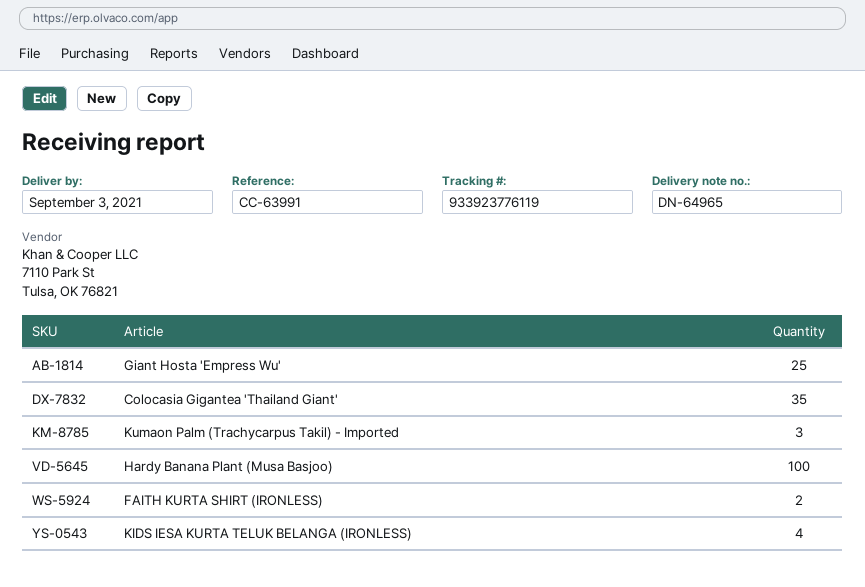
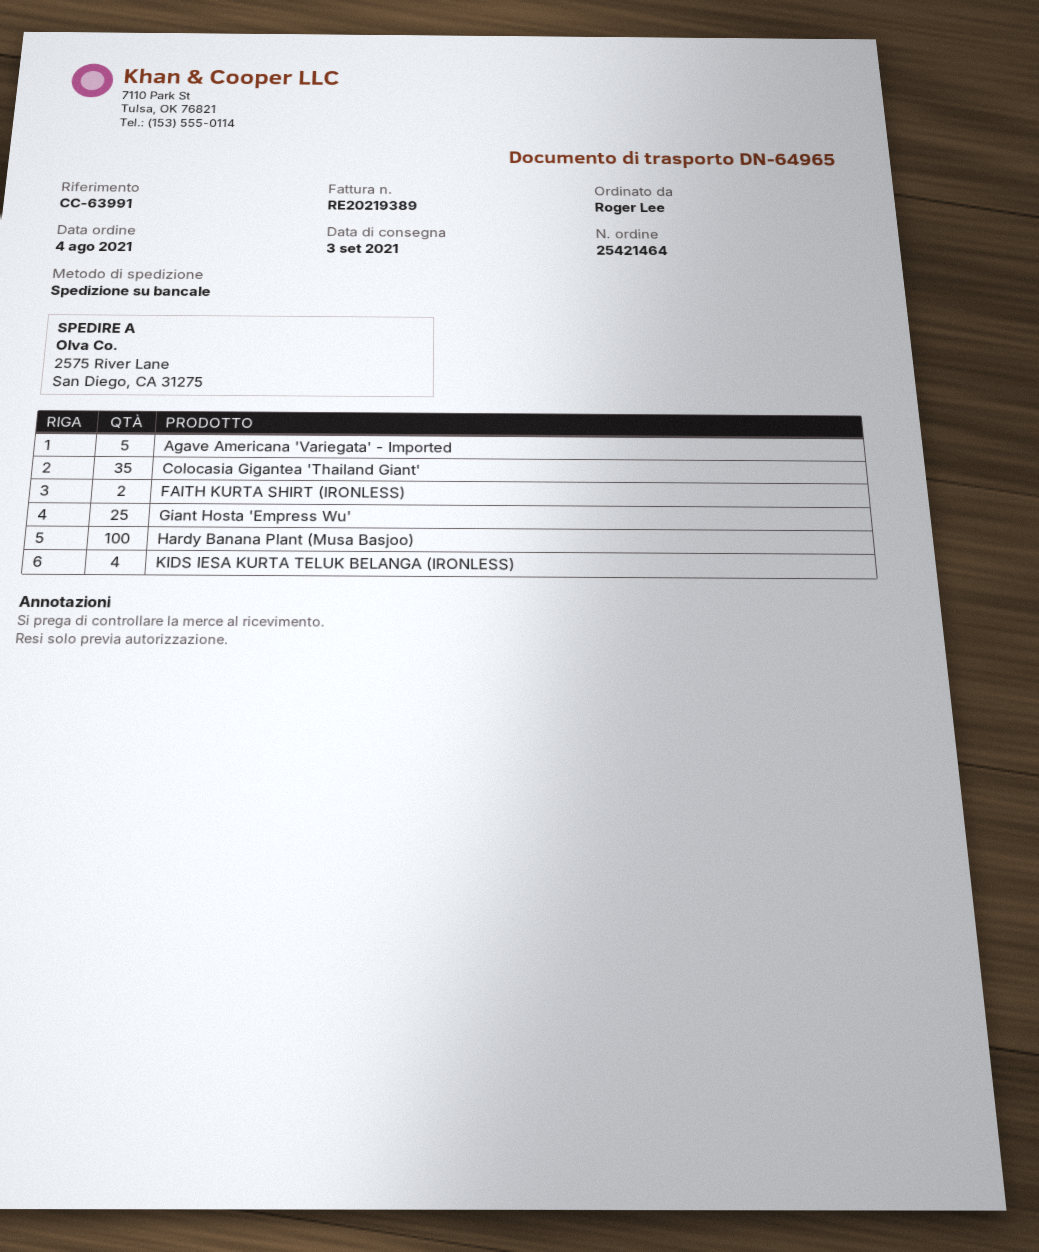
Kumaon Palm (Trachycarpus Takil) - Imported: 3 -> none
Agave Americana 'Variegata' - Imported: none -> 5

